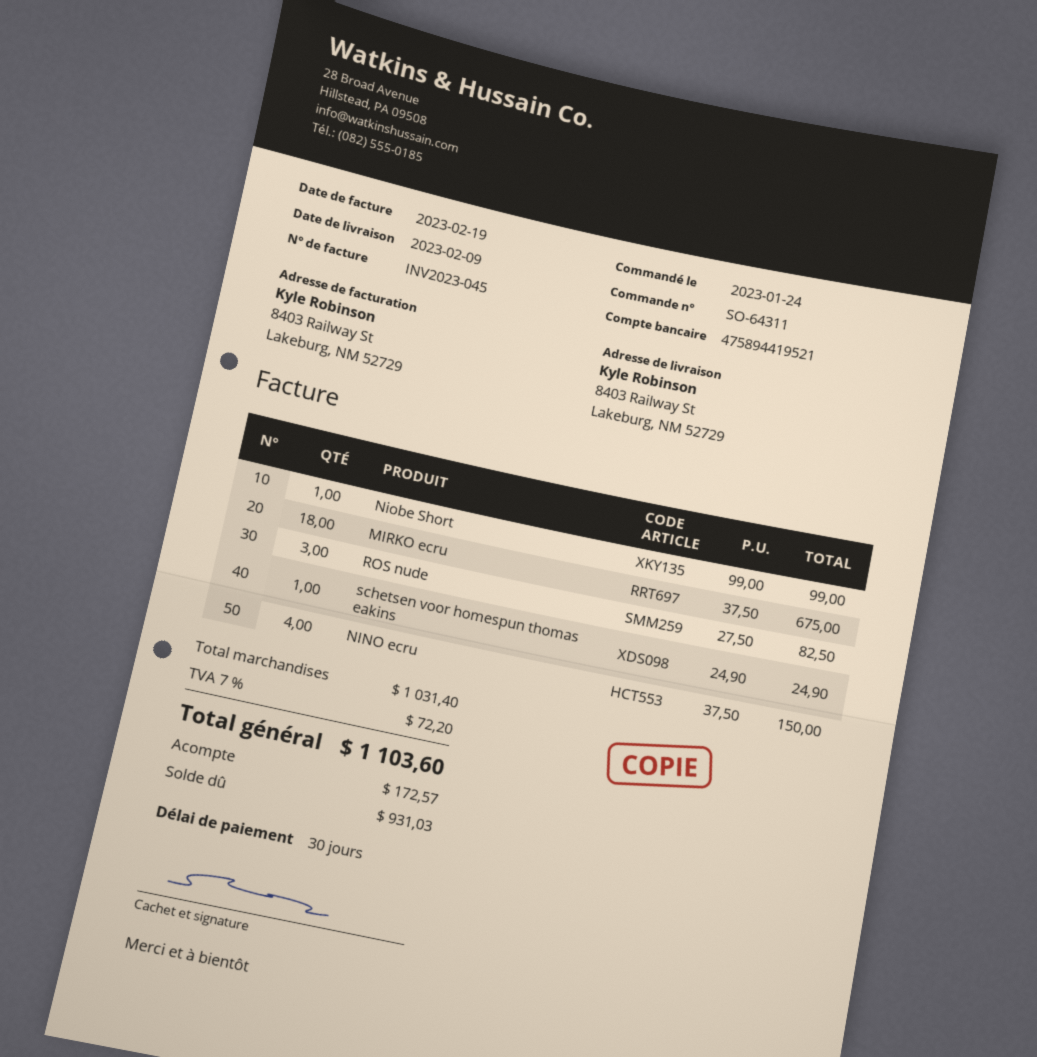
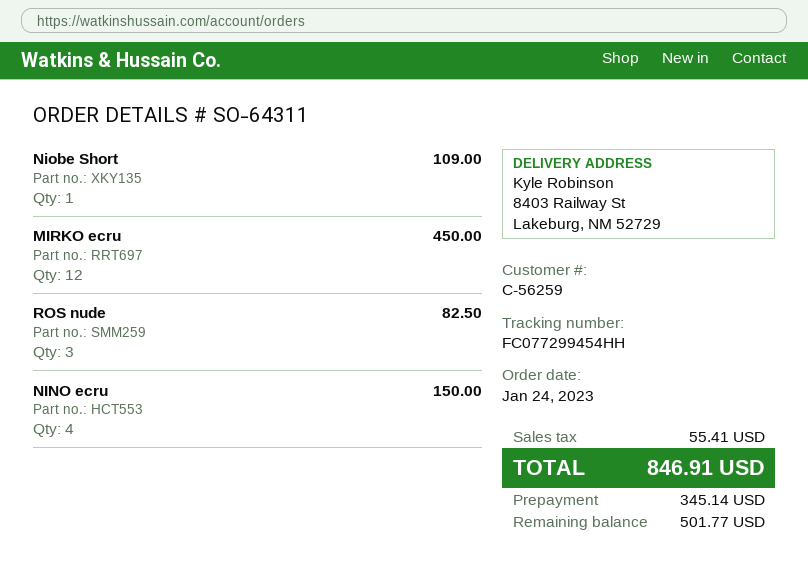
Niobe Short: 1 for 99.00 -> 1 for 109.00
MIRKO ecru: 18 for 675.00 -> 12 for 450.00
schetsen voor homespun thomas eakins: 1 for 24.90 -> none
tax: 72.20 -> 55.41
total: 1103.60 -> 846.91
deposit: 172.57 -> 345.14
balance: 931.03 -> 501.77

